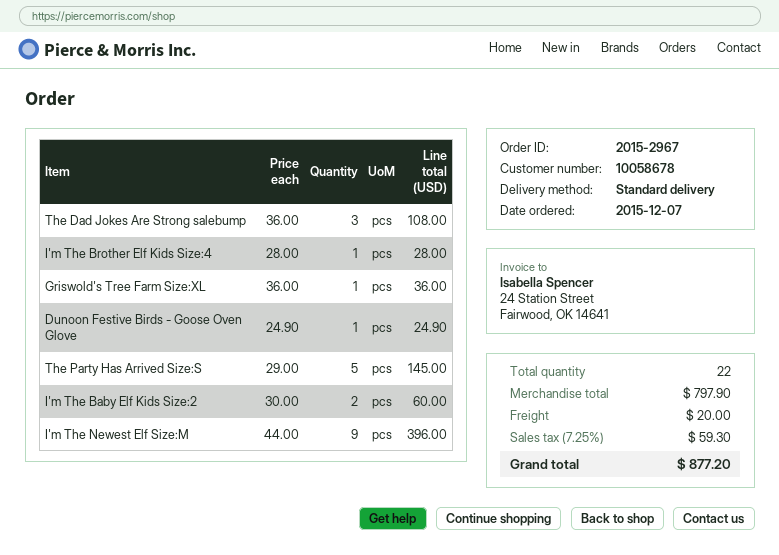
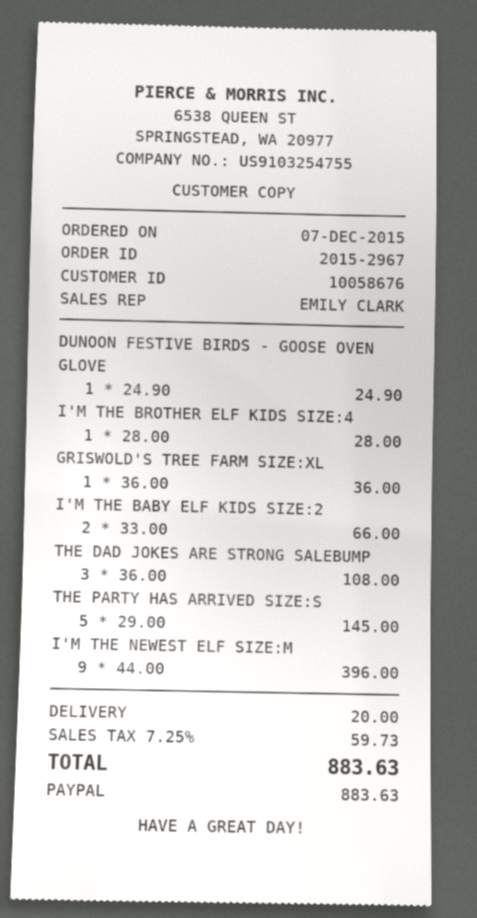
customer number: 10058678 -> 10058676
I'm The Baby Elf Kids Size:2: 2 x 30.00 = 60.00 -> 2 x 33.00 = 66.00
tax: 7.25% = 59.30 -> 7.25% = 59.73
total: 877.20 -> 883.63

